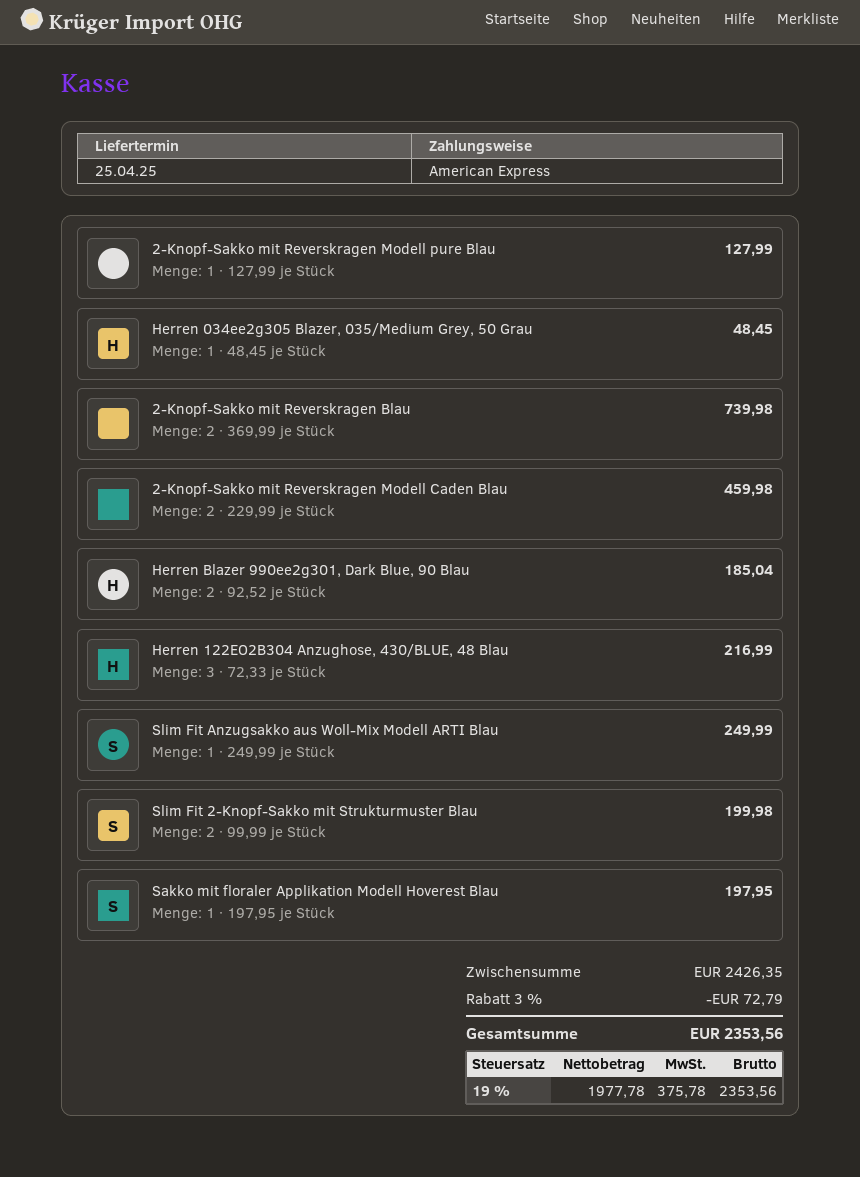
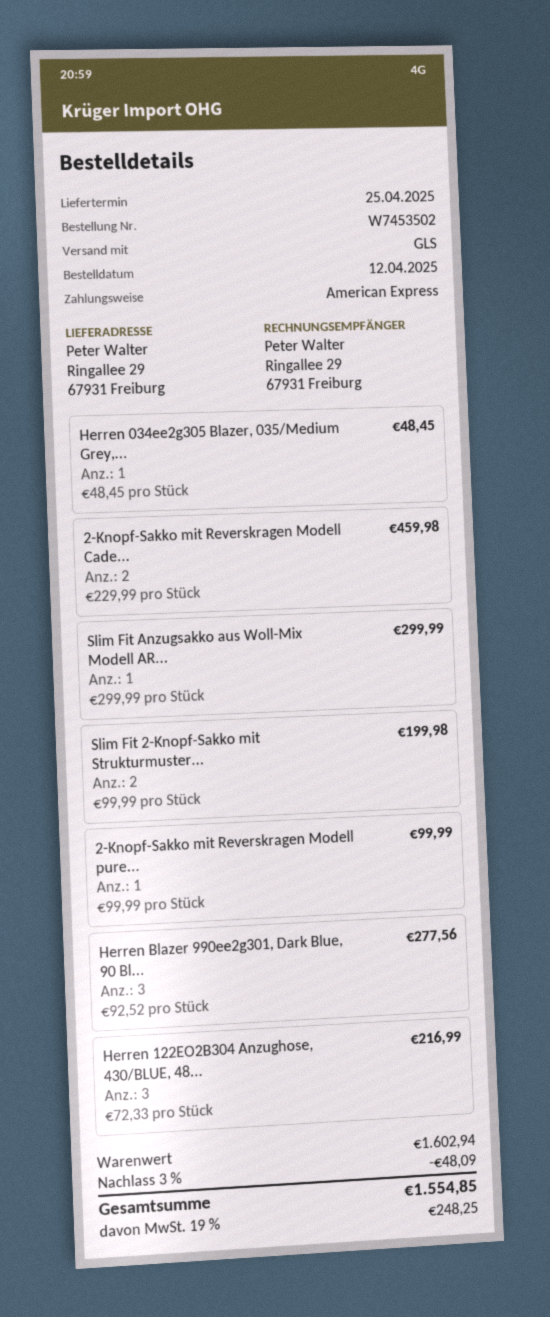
2-Knopf-Sakko mit Reverskragen Modell pure Blau: 1 x 127.99 = 127.99 -> 1 x 99.99 = 99.99
2-Knopf-Sakko mit Reverskragen Blau: 2 x 369.99 = 739.98 -> none
Herren Blazer 990ee2g301, Dark Blue, 90 Blau: 2 x 92.52 = 185.04 -> 3 x 92.52 = 277.56
Slim Fit Anzugsakko aus Woll-Mix Modell ARTI Blau: 1 x 249.99 = 249.99 -> 1 x 299.99 = 299.99
Sakko mit floraler Applikation Modell Hoverest Blau: 1 x 197.95 = 197.95 -> none
subtotal: 2426.35 -> 1602.94
discount: 3% = 72.79 -> 3% = 48.09
tax: 19% = 375.78 -> 19% = 248.25
total: 2353.56 -> 1554.85

